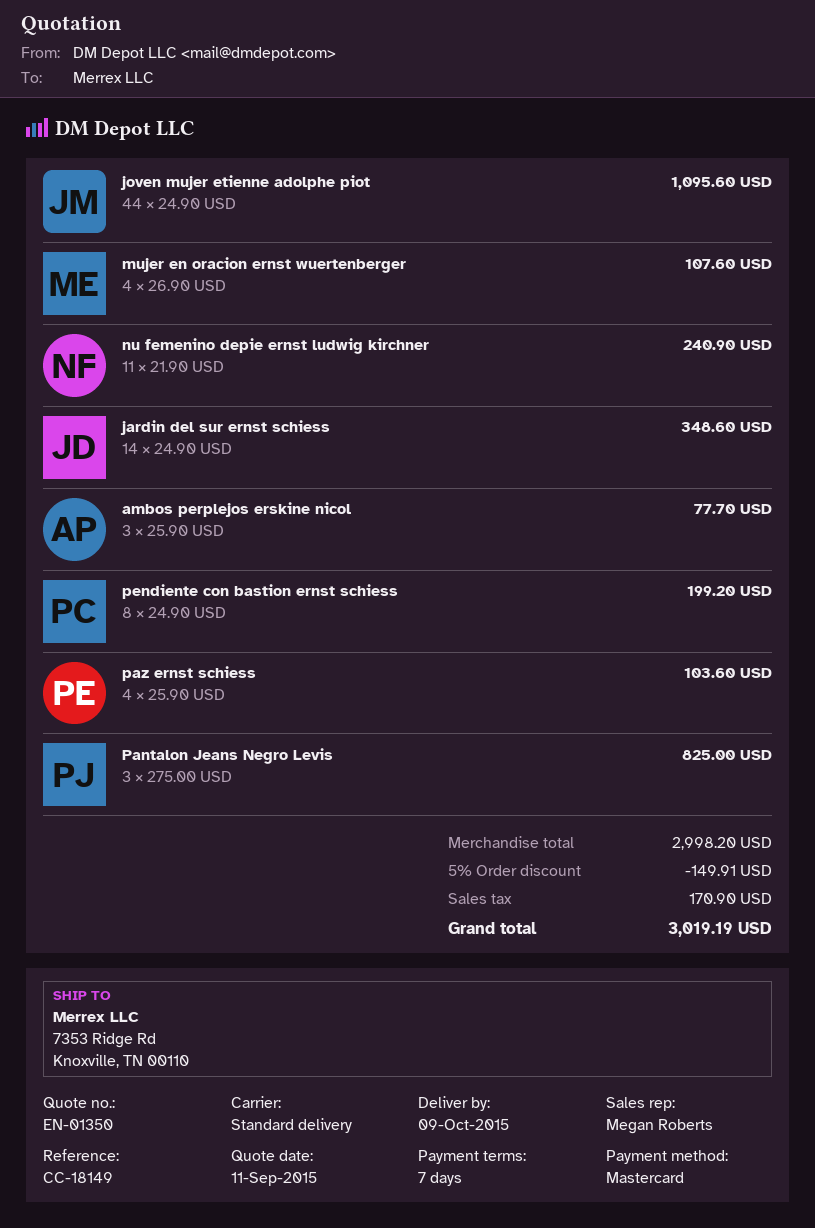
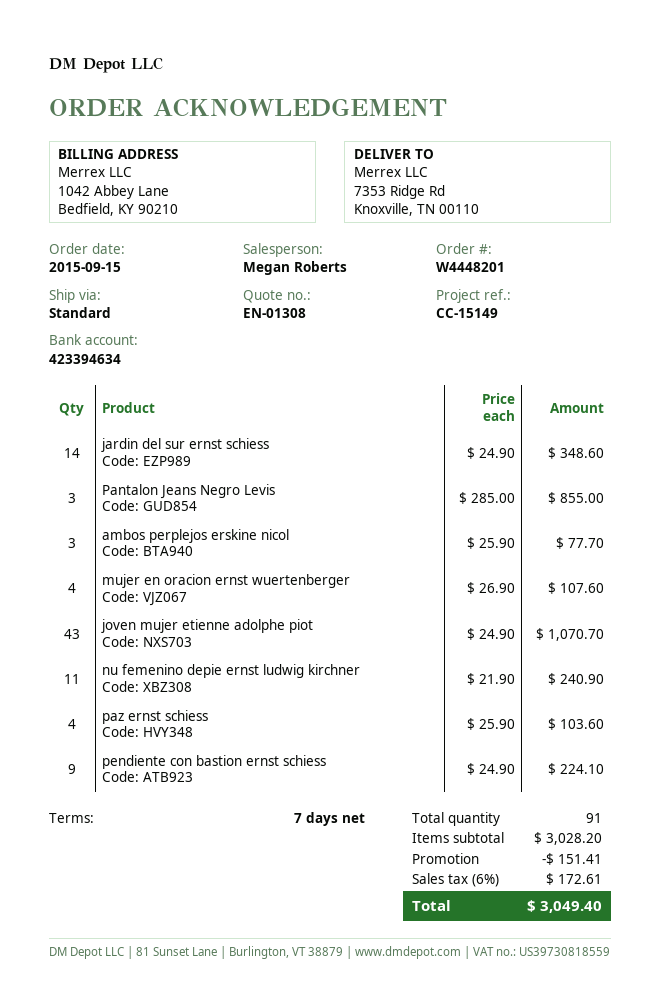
quote number: EN-01350 -> EN-01308
reference: CC-18149 -> CC-15149
joven mujer etienne adolphe piot: 44 x 24.90 = 1095.60 -> 43 x 24.90 = 1070.70
pendiente con bastion ernst schiess: 8 x 24.90 = 199.20 -> 9 x 24.90 = 224.10
Pantalon Jeans Negro Levis: 3 x 275.00 = 825.00 -> 3 x 285.00 = 855.00
subtotal: 2998.20 -> 3028.20
discount: 149.91 -> 151.41
tax: 170.90 -> 172.61
total: 3019.19 -> 3049.40

